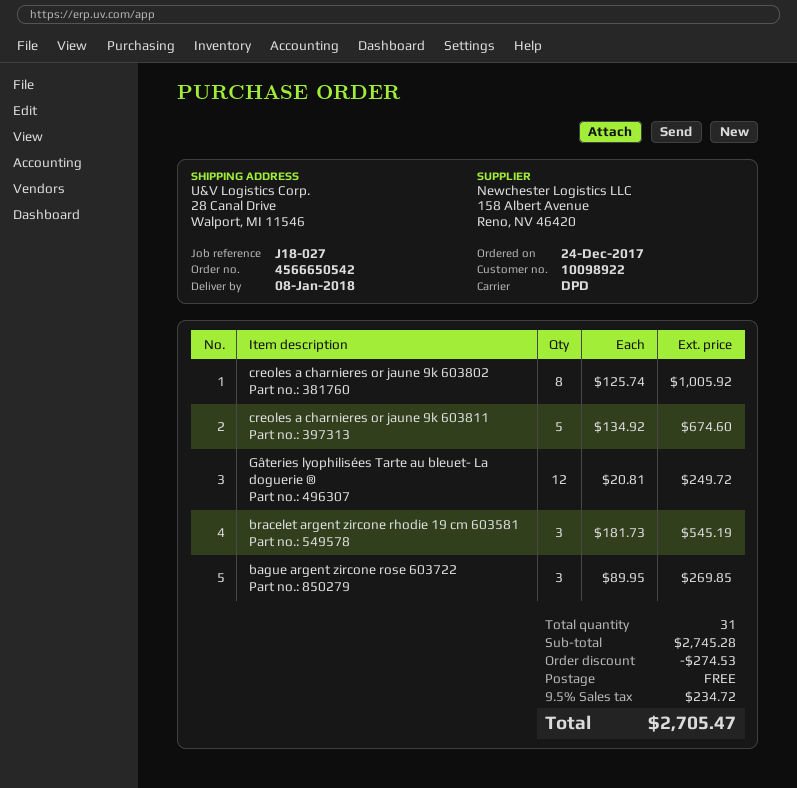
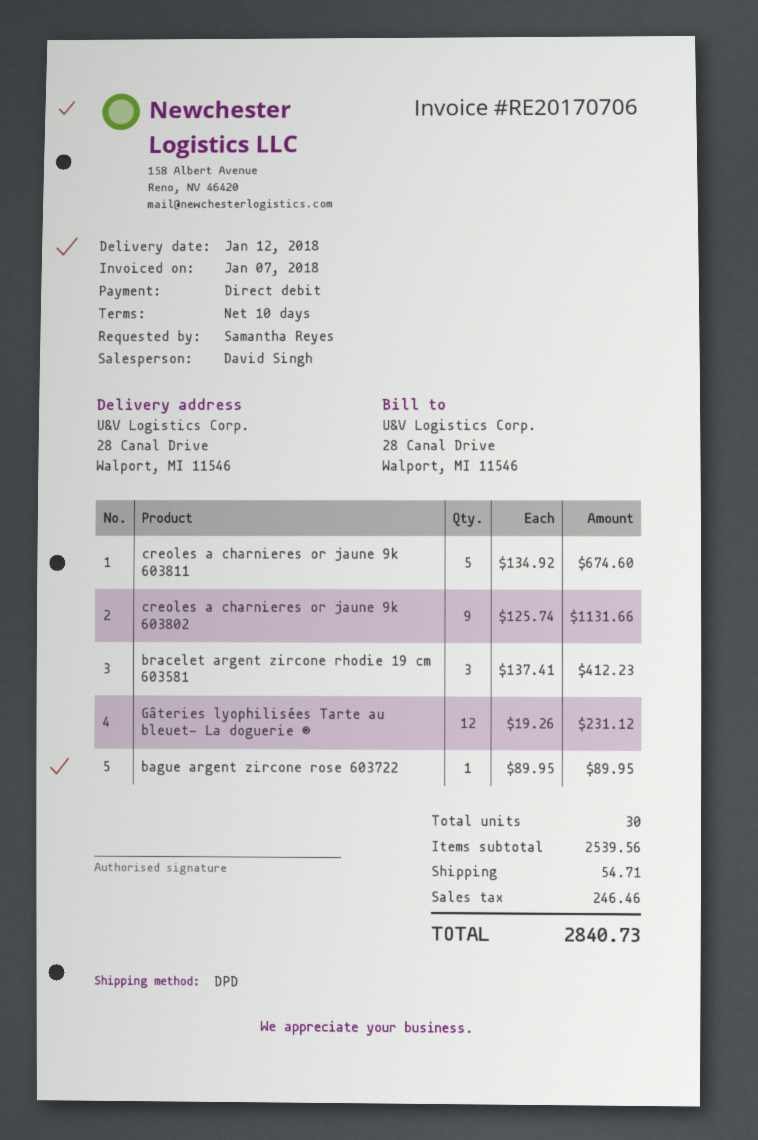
delivery date: 2018-01-08 -> 2018-01-12
creoles a charnieres or jaune 9k 603802: 8 x 125.74 = 1005.92 -> 9 x 125.74 = 1131.66
Gâteries lyophilisées Tarte au bleuet- La doguerie ®: 12 x 20.81 = 249.72 -> 12 x 19.26 = 231.12
bracelet argent zircone rhodie 19 cm 603581: 3 x 181.73 = 545.19 -> 3 x 137.41 = 412.23
bague argent zircone rose 603722: 3 x 89.95 = 269.85 -> 1 x 89.95 = 89.95
total quantity: 31 -> 30
subtotal: 2745.28 -> 2539.56
discount: 274.53 -> none
shipping: 0.00 -> 54.71
tax: 234.72 -> 246.46
total: 2705.47 -> 2840.73

